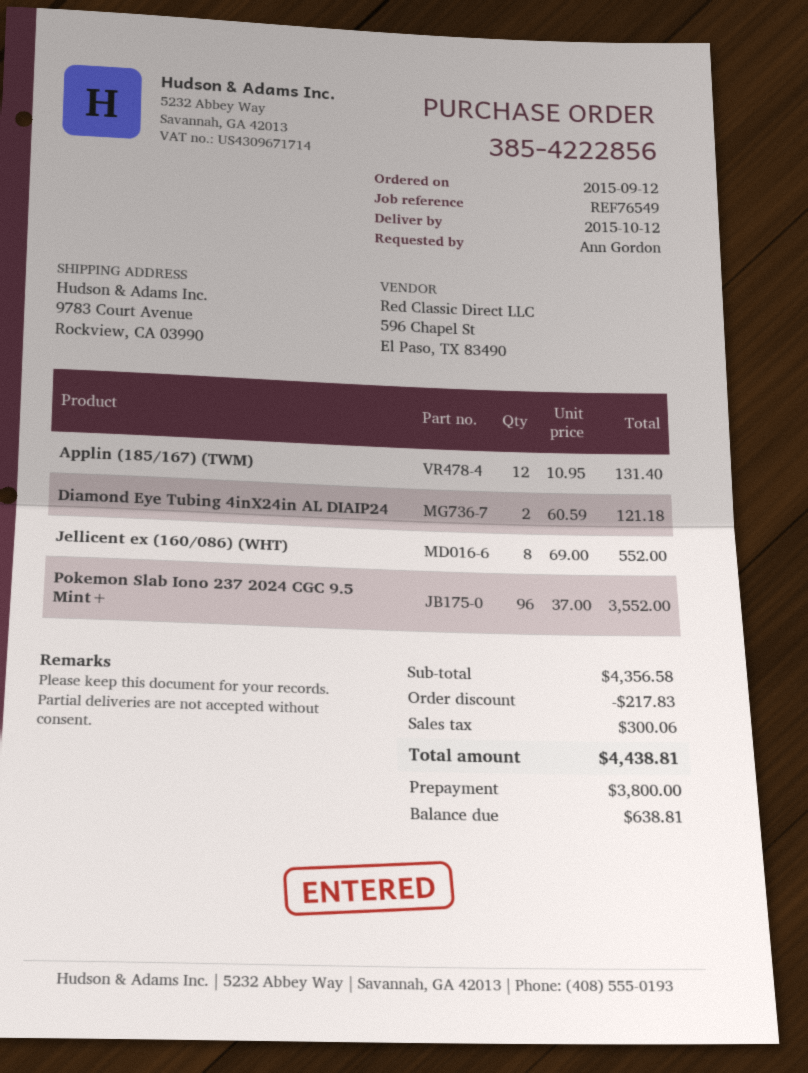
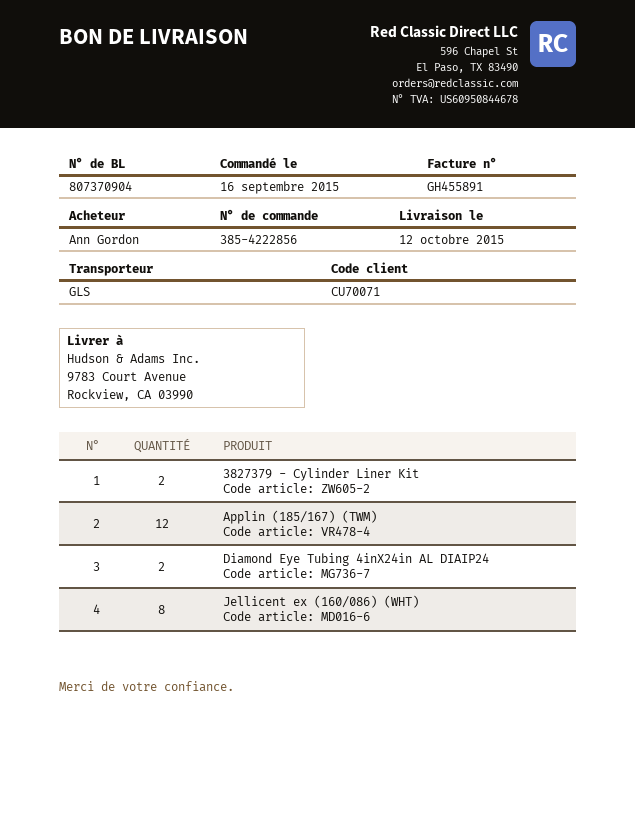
order date: 2015-09-12 -> 2015-09-16
Pokemon Slab Iono 237 2024 CGC 9.5 Mint+: 96 -> none
3827379 - Cylinder Liner Kit: none -> 2

